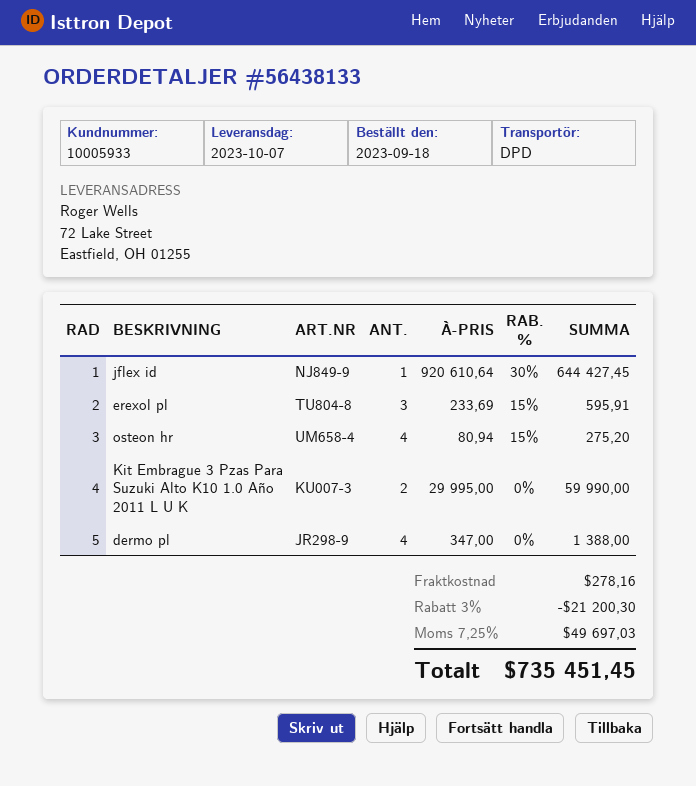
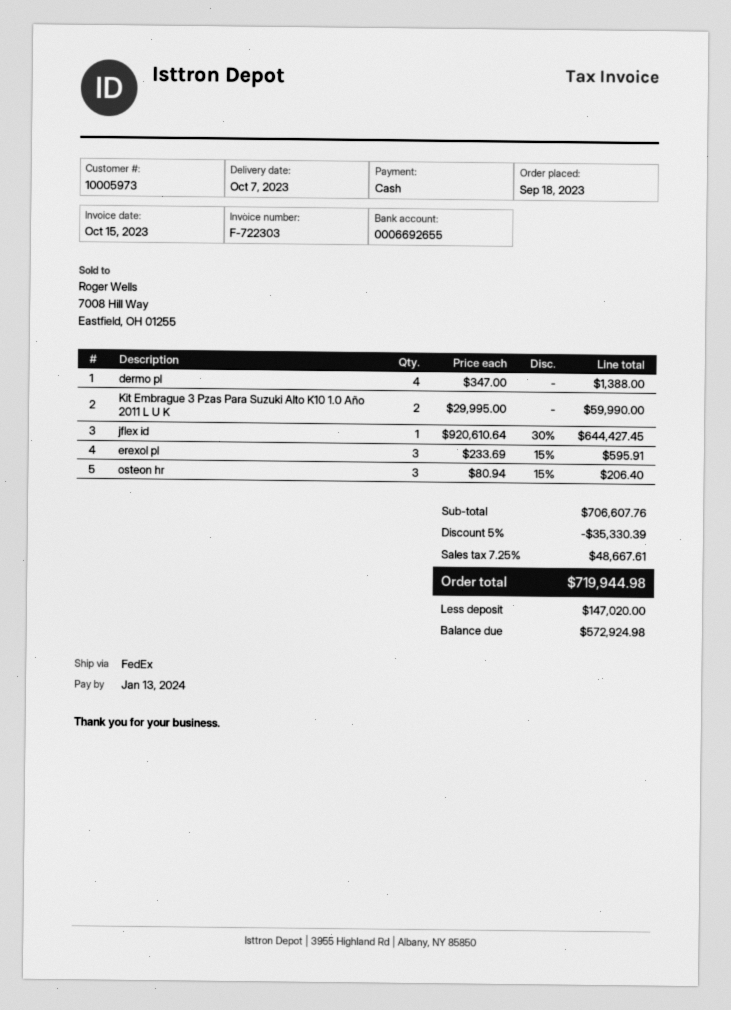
customer number: 10005933 -> 10005973
shipping method: DPD -> FedEx
osteon hr: 4 x 80.94 - 15% = 275.20 -> 3 x 80.94 - 15% = 206.40
discount: 3% = 21200.30 -> 5% = 35330.39
shipping: 278.16 -> none
tax: 7.25% = 49697.03 -> 7.25% = 48667.61
total: 735451.45 -> 719944.98

